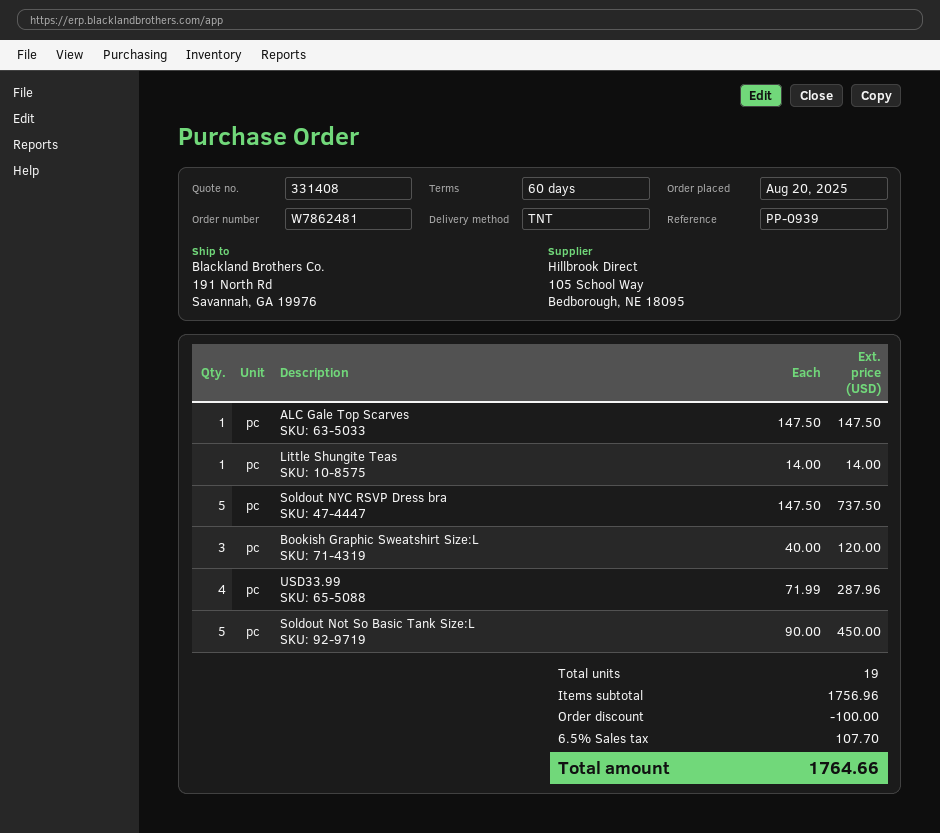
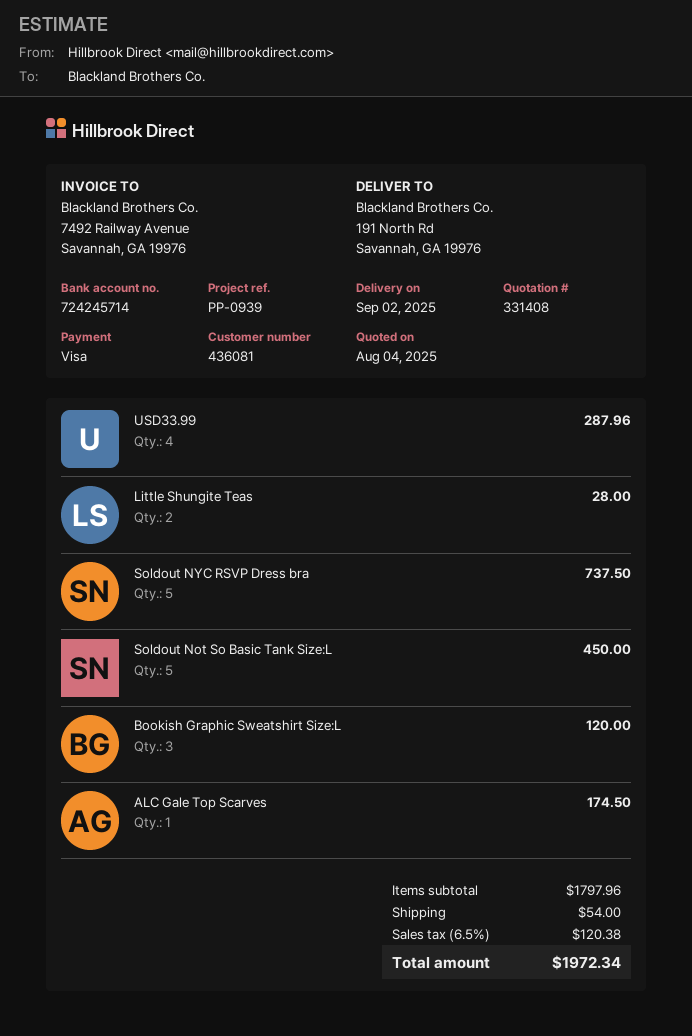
ALC Gale Top Scarves: 1 for 147.50 -> 1 for 174.50
Little Shungite Teas: 1 for 14.00 -> 2 for 28.00
subtotal: 1756.96 -> 1797.96
discount: 100.00 -> none
shipping: none -> 54.00
tax: 6.5% = 107.70 -> 6.5% = 120.38
total: 1764.66 -> 1972.34

